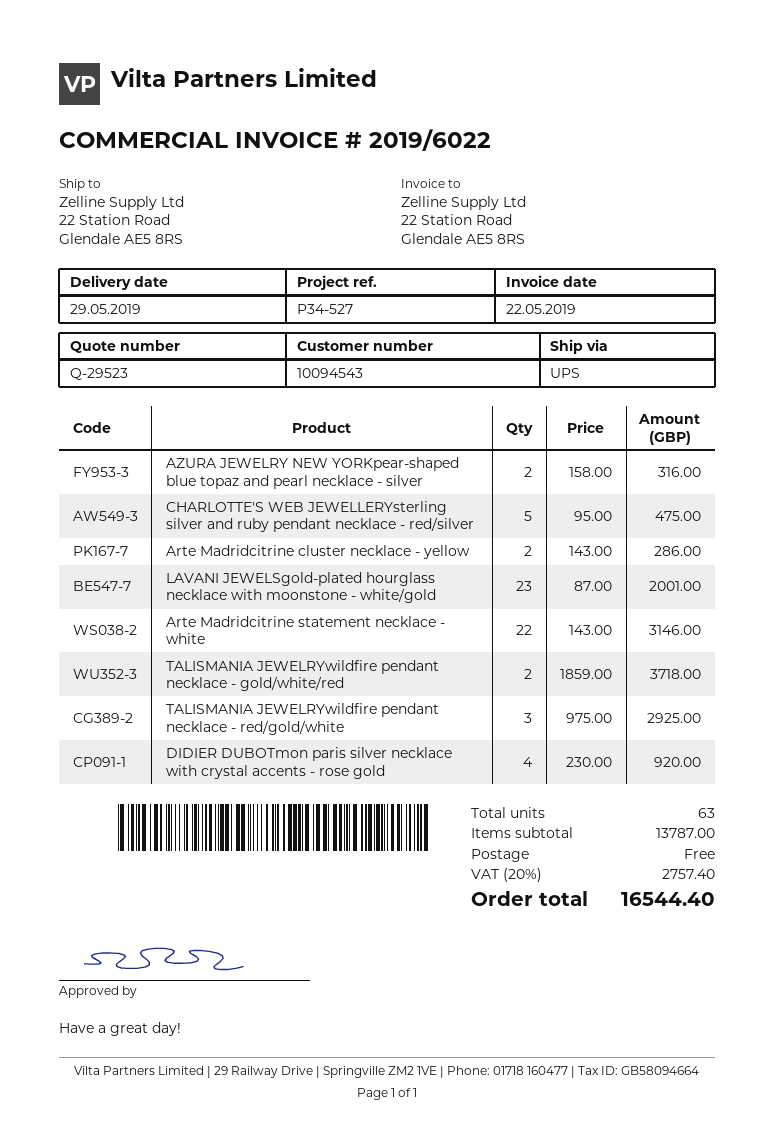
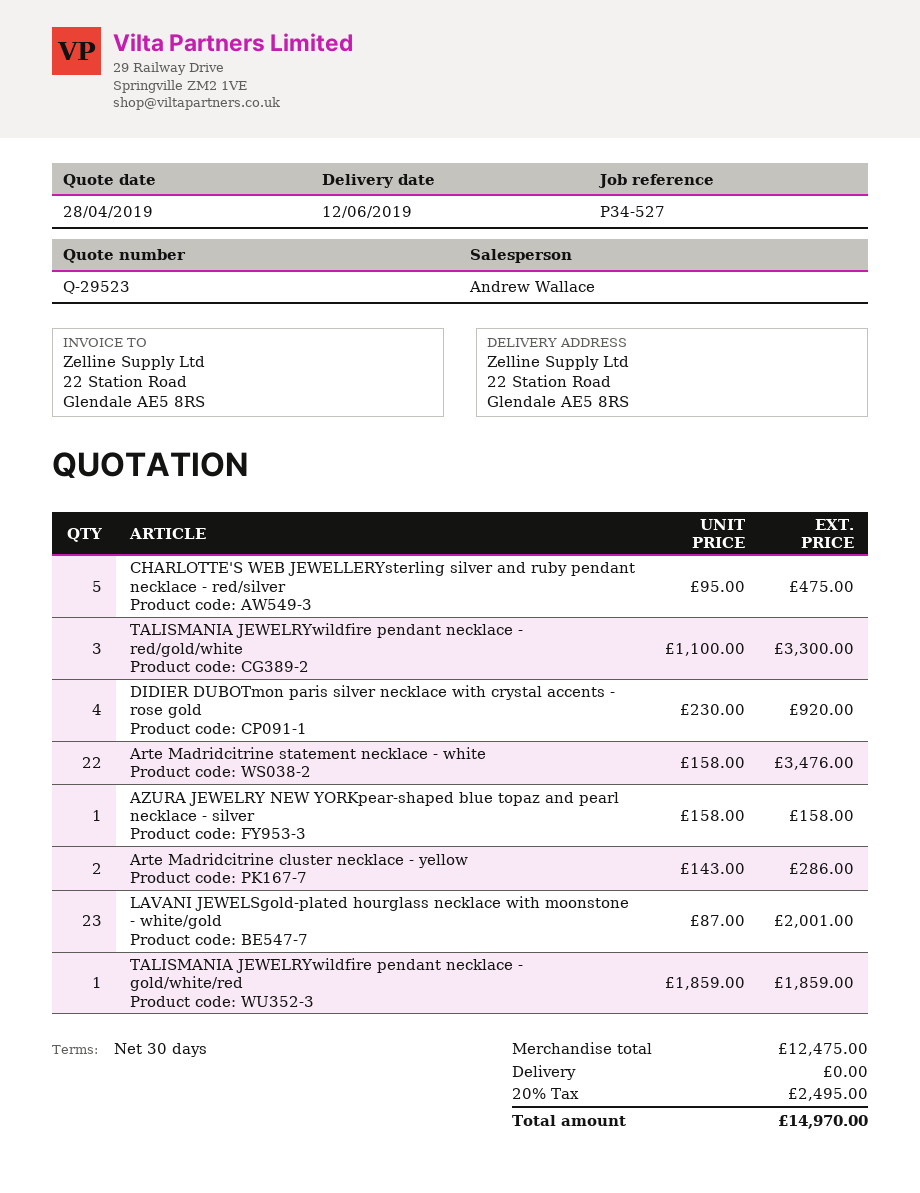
delivery date: 2019-05-29 -> 2019-06-12
AZURA JEWELRY NEW YORKpear-shaped blue topaz and pearl necklace - silver: 2 x 158.00 = 316.00 -> 1 x 158.00 = 158.00
Arte Madridcitrine statement necklace - white: 22 x 143.00 = 3146.00 -> 22 x 158.00 = 3476.00
TALISMANIA JEWELRYwildfire pendant necklace - gold/white/red: 2 x 1859.00 = 3718.00 -> 1 x 1859.00 = 1859.00
TALISMANIA JEWELRYwildfire pendant necklace - red/gold/white: 3 x 975.00 = 2925.00 -> 3 x 1100.00 = 3300.00
subtotal: 13787.00 -> 12475.00
tax: 20% = 2757.40 -> 20% = 2495.00
total: 16544.40 -> 14970.00

